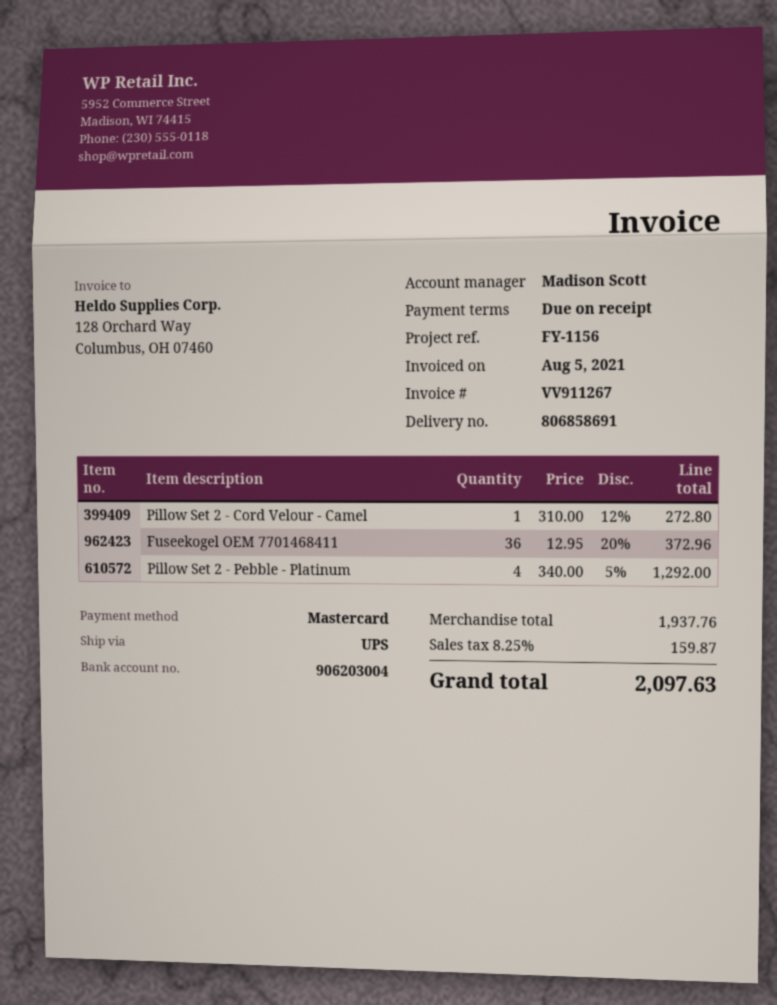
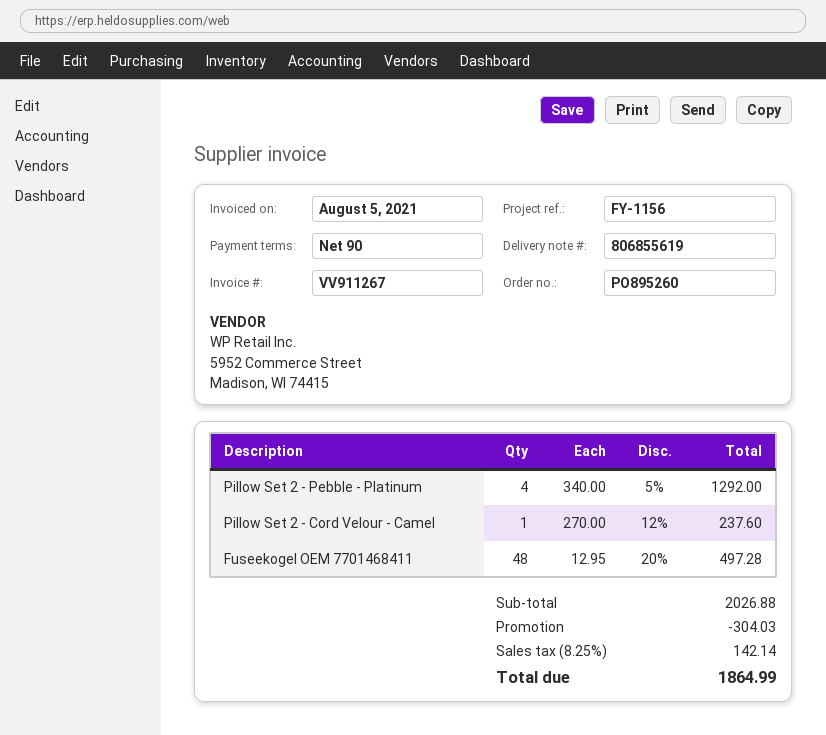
delivery note number: 806858691 -> 806855619
payment terms: on receipt -> 90 days
Pillow Set 2 - Cord Velour - Camel: 1 x 310.00 - 12% = 272.80 -> 1 x 270.00 - 12% = 237.60
Fuseekogel OEM 7701468411: 36 x 12.95 - 20% = 372.96 -> 48 x 12.95 - 20% = 497.28
subtotal: 1937.76 -> 2026.88
discount: none -> 304.03
tax: 8.25% = 159.87 -> 8.25% = 142.14
total: 2097.63 -> 1864.99

